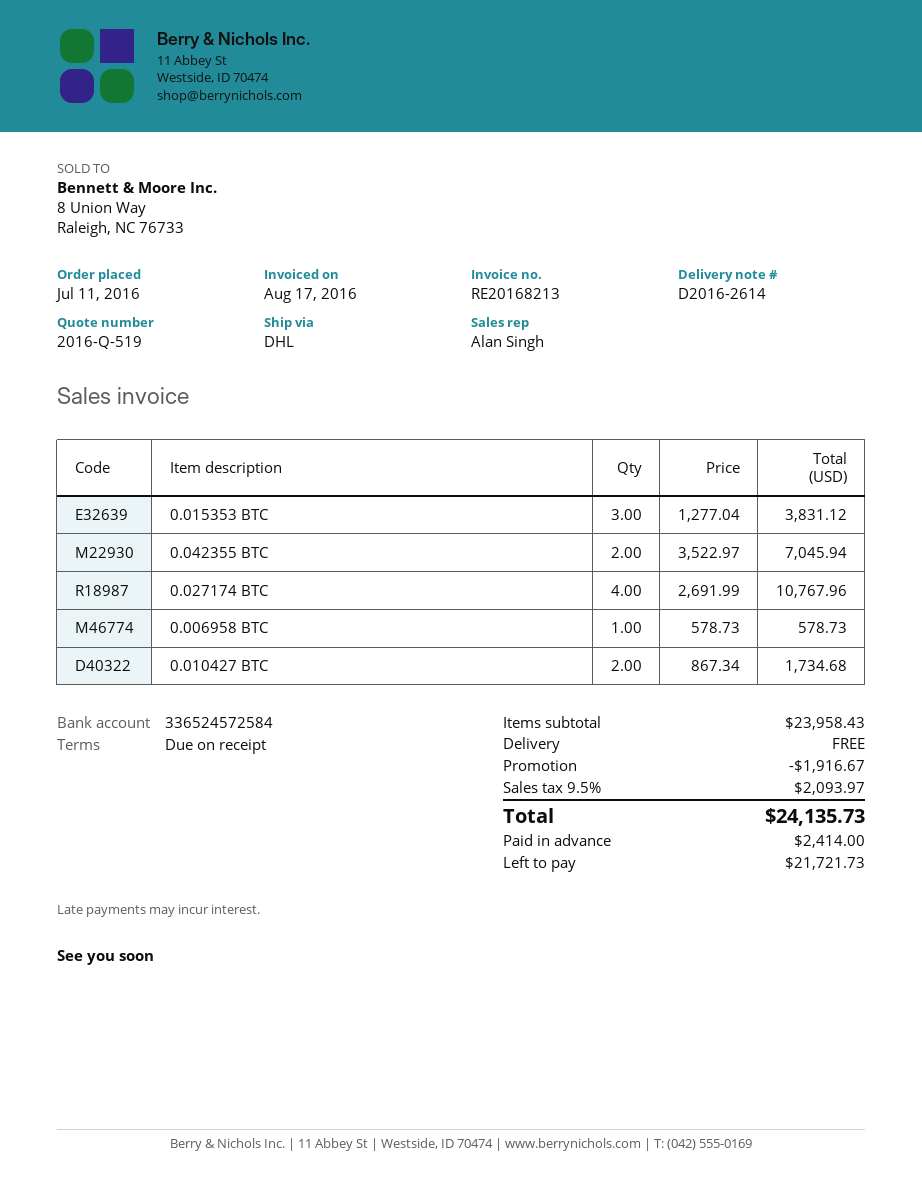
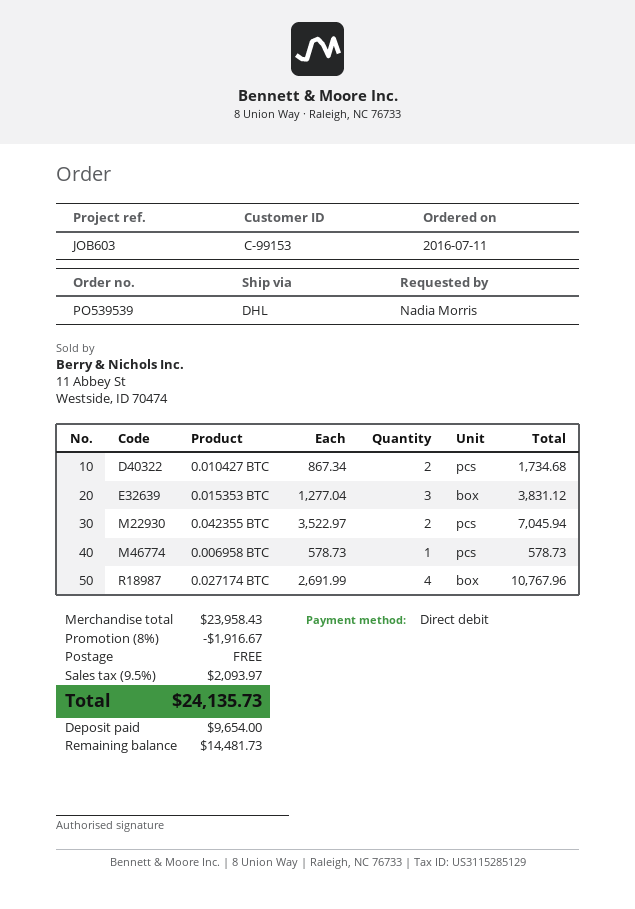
deposit: 2414.00 -> 9654.00
balance: 21721.73 -> 14481.73

